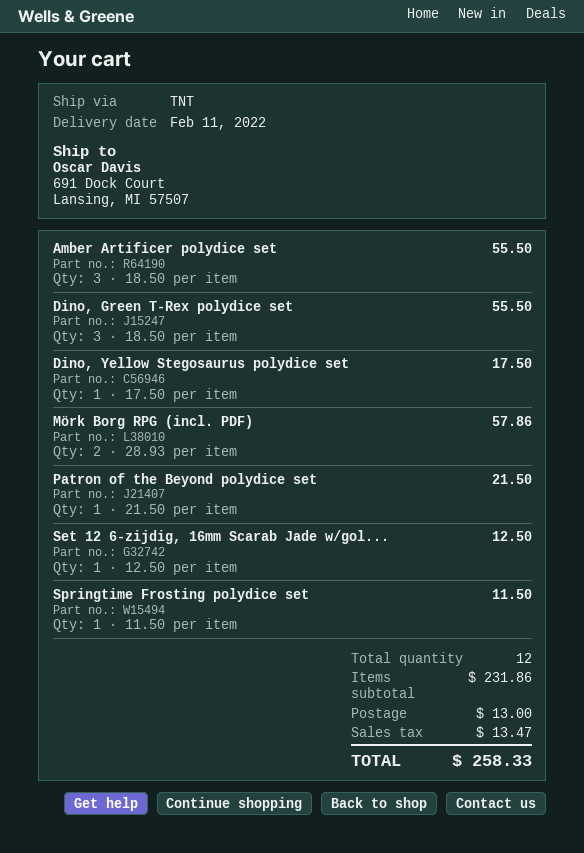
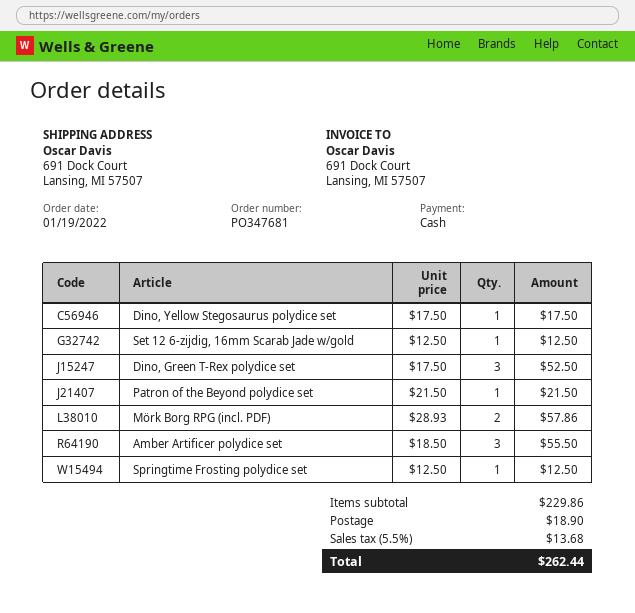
Dino, Green T-Rex polydice set: 3 x 18.50 = 55.50 -> 3 x 17.50 = 52.50
Springtime Frosting polydice set: 1 x 11.50 = 11.50 -> 1 x 12.50 = 12.50
subtotal: 231.86 -> 229.86
shipping: 13.00 -> 18.90
tax: 13.47 -> 13.68
total: 258.33 -> 262.44

